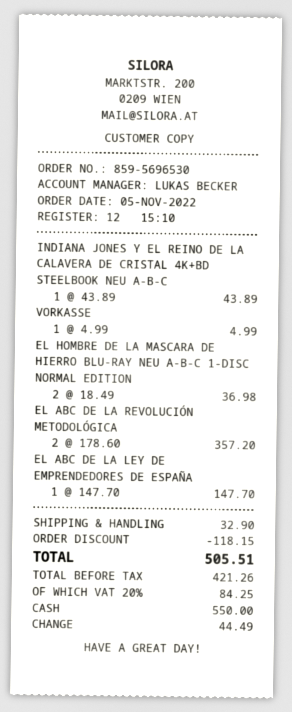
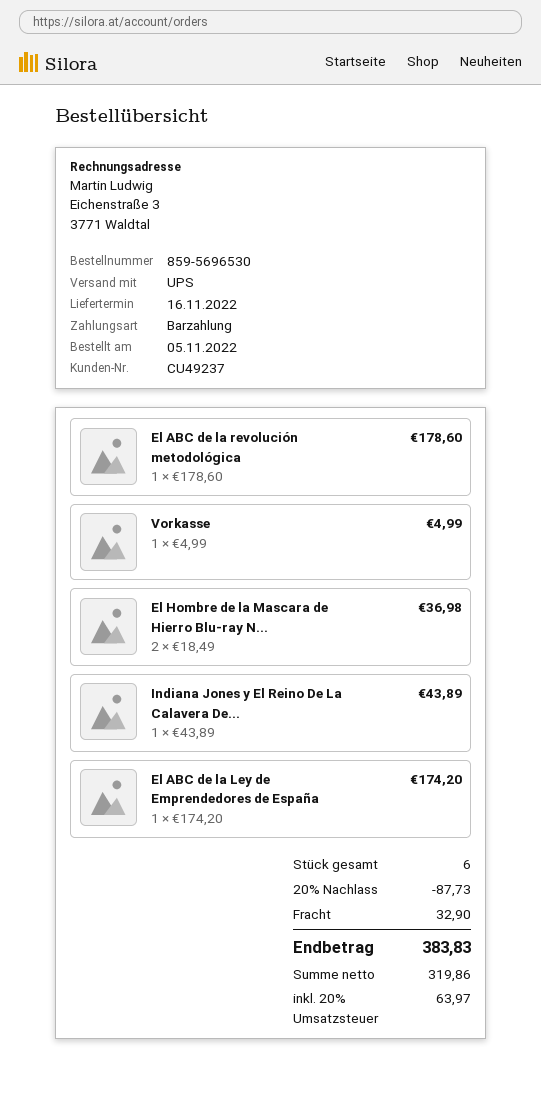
EL ABC DE LA REVOLUCIÓN METODOLÓGICA: 2 x 178.60 = 357.20 -> 1 x 178.60 = 178.60
EL ABC DE LA LEY DE EMPRENDEDORES DE ESPAÑA: 1 x 147.70 = 147.70 -> 1 x 174.20 = 174.20
discount: 118.15 -> 87.73
net: 421.26 -> 319.86
tax: 20% = 84.25 -> 20% = 63.97
total: 505.51 -> 383.83

